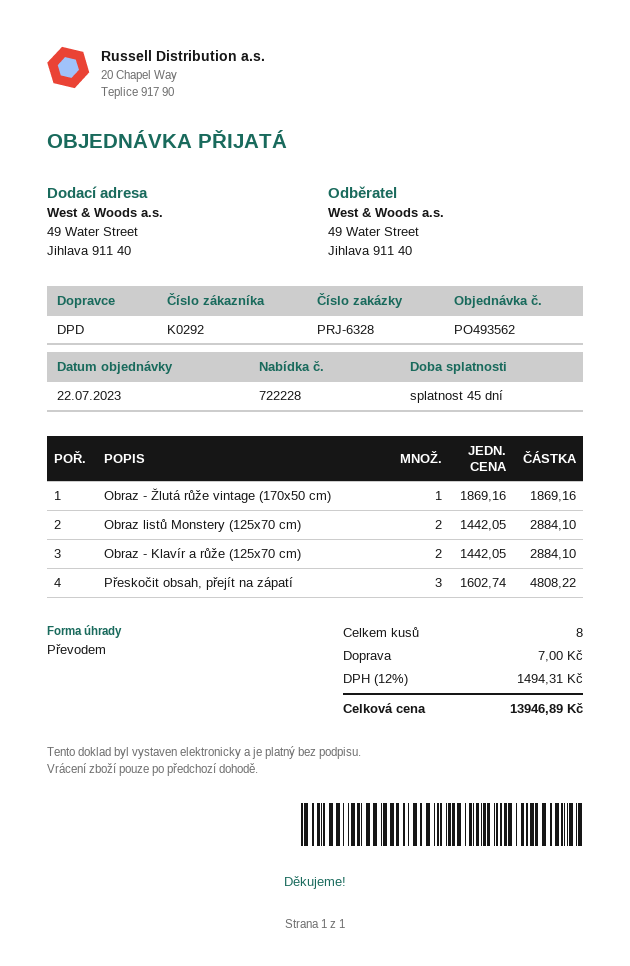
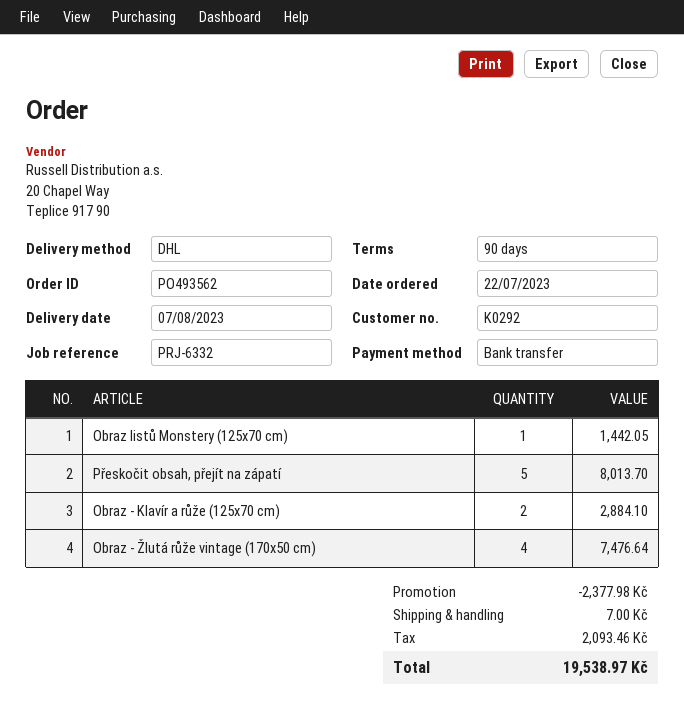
payment terms: 45 days -> 90 days
reference: PRJ-6328 -> PRJ-6332
shipping method: DPD -> DHL
Obraz - Žlutá růže vintage (170x50 cm): 1 for 1869.16 -> 4 for 7476.64
Obraz listů Monstery (125x70 cm): 2 for 2884.10 -> 1 for 1442.05
Přeskočit obsah, přejít na zápatí: 3 for 4808.22 -> 5 for 8013.70
discount: none -> 2377.98
tax: 1494.31 -> 2093.46
total: 13946.89 -> 19538.97

